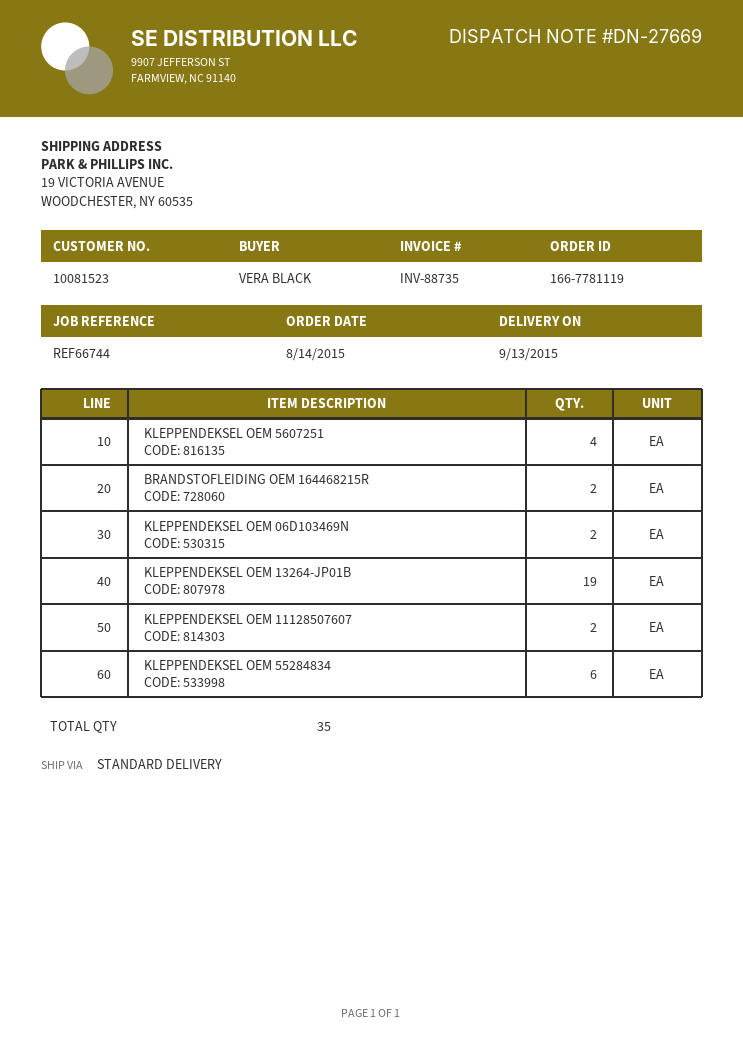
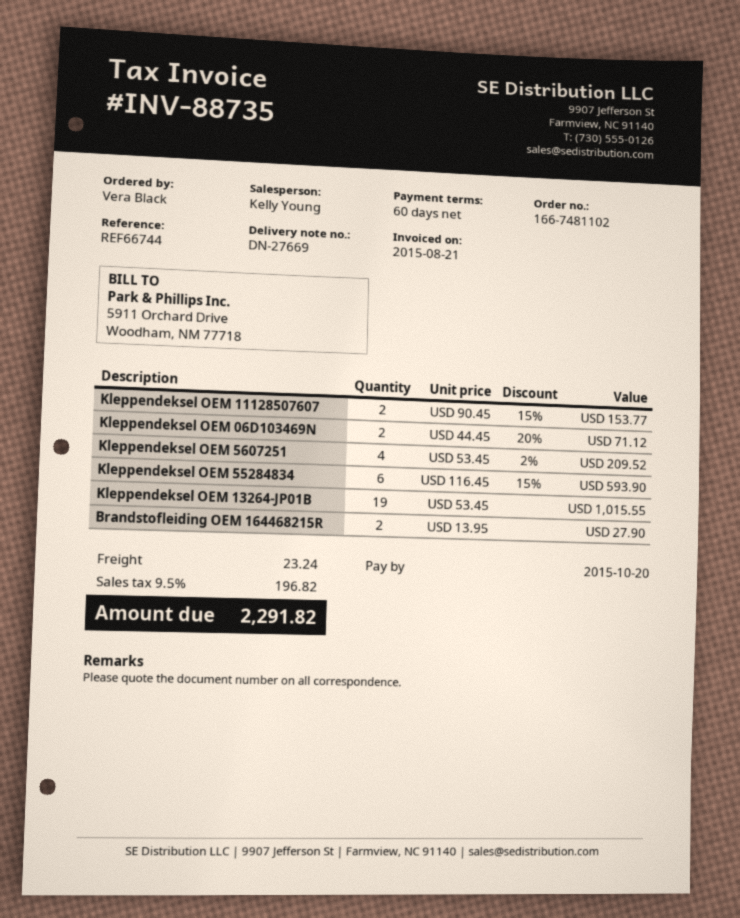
order number: 166-7781119 -> 166-7481102

